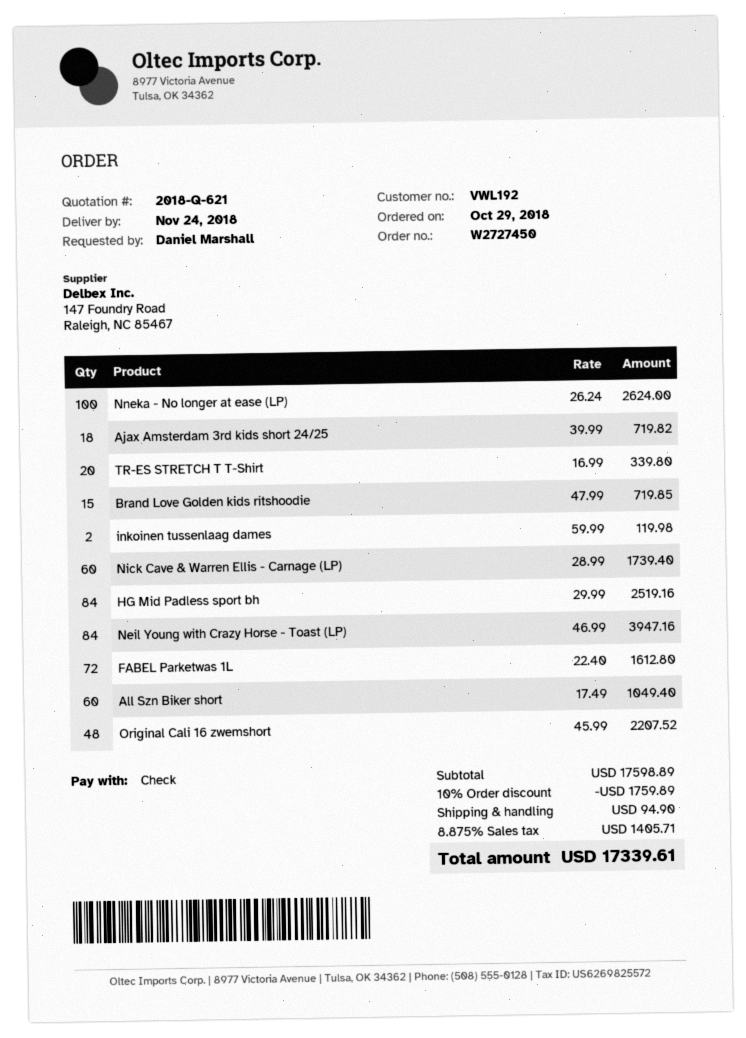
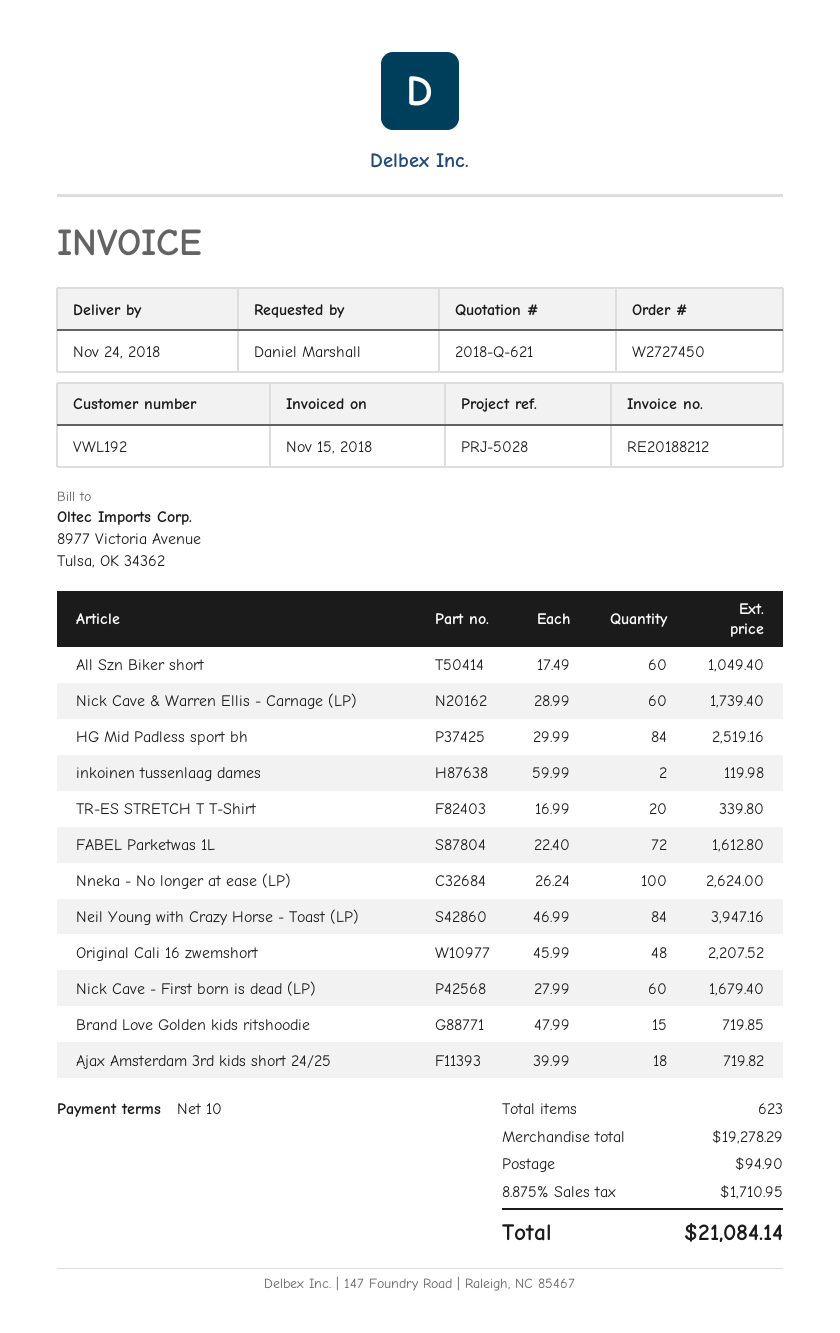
Nick Cave - First born is dead (LP): none -> 60 x 27.99 = 1679.40
subtotal: 17598.89 -> 19278.29
discount: 10% = 1759.89 -> none
tax: 8.875% = 1405.71 -> 8.875% = 1710.95
total: 17339.61 -> 21084.14

